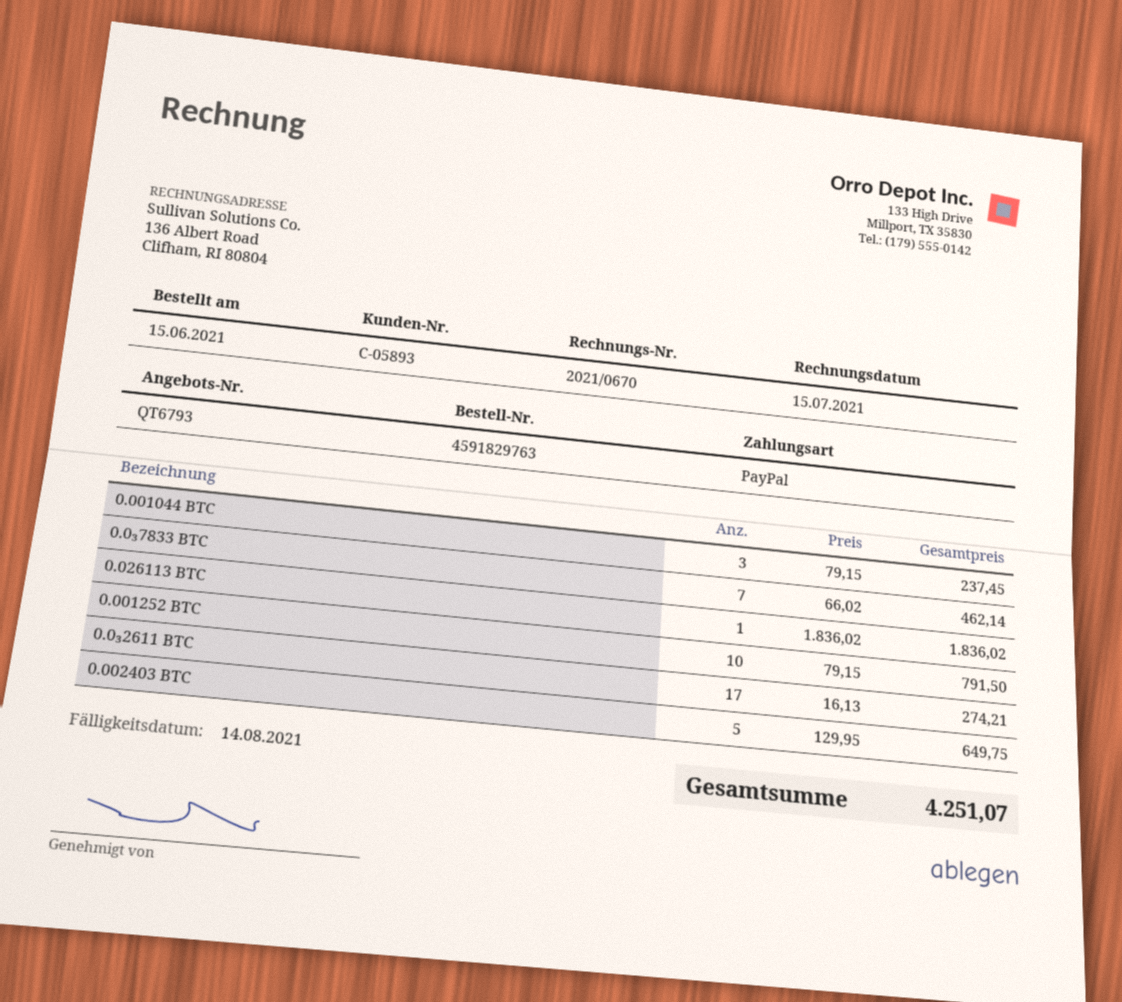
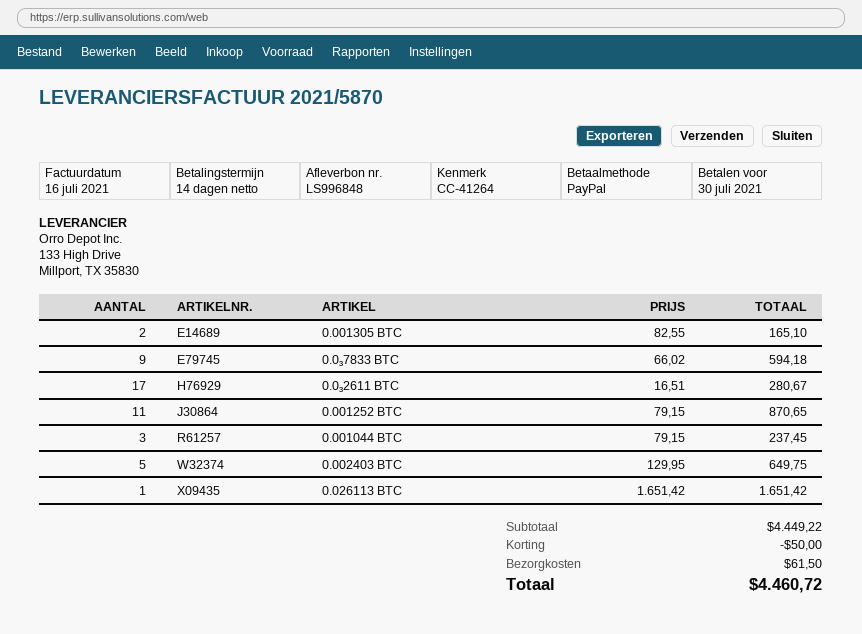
invoice number: 2021/0670 -> 2021/5870
invoice date: 2021-07-15 -> 2021-07-16
due date: 2021-08-14 -> 2021-07-30
0.0₃7833 BTC: 7 x 66.02 = 462.14 -> 9 x 66.02 = 594.18
0.026113 BTC: 1 x 1836.02 = 1836.02 -> 1 x 1651.42 = 1651.42
0.001252 BTC: 10 x 79.15 = 791.50 -> 11 x 79.15 = 870.65
0.0₃2611 BTC: 17 x 16.13 = 274.21 -> 17 x 16.51 = 280.67
0.001305 BTC: none -> 2 x 82.55 = 165.10
discount: none -> 50.00
shipping: none -> 61.50
total: 4251.07 -> 4460.72

